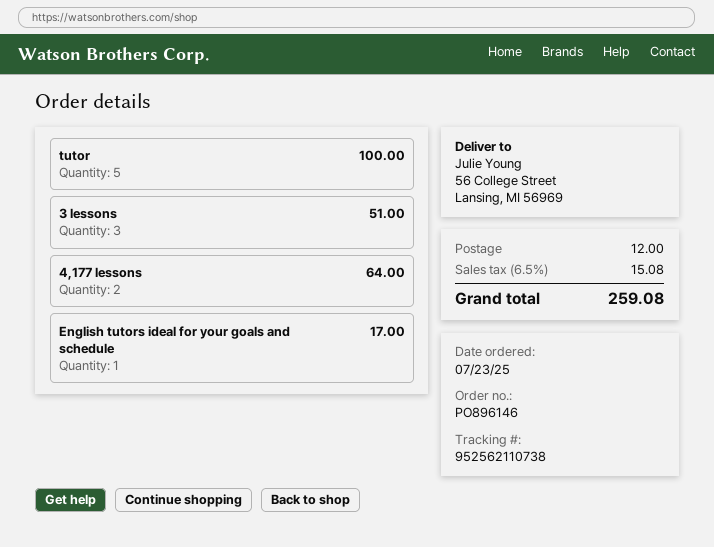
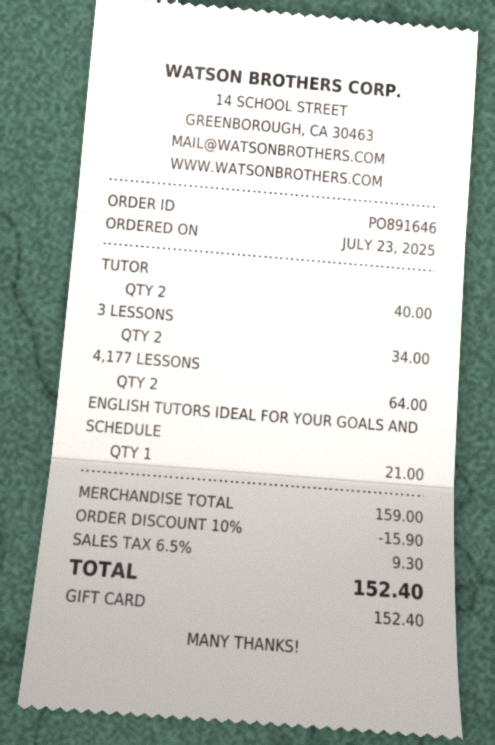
order number: PO896146 -> PO891646
tutor: 5 for 100.00 -> 2 for 40.00
3 lessons: 3 for 51.00 -> 2 for 34.00
English tutors ideal for your goals and schedule: 1 for 17.00 -> 1 for 21.00
discount: none -> 10% = 15.90
shipping: 12.00 -> none
tax: 6.5% = 15.08 -> 6.5% = 9.30
total: 259.08 -> 152.40

